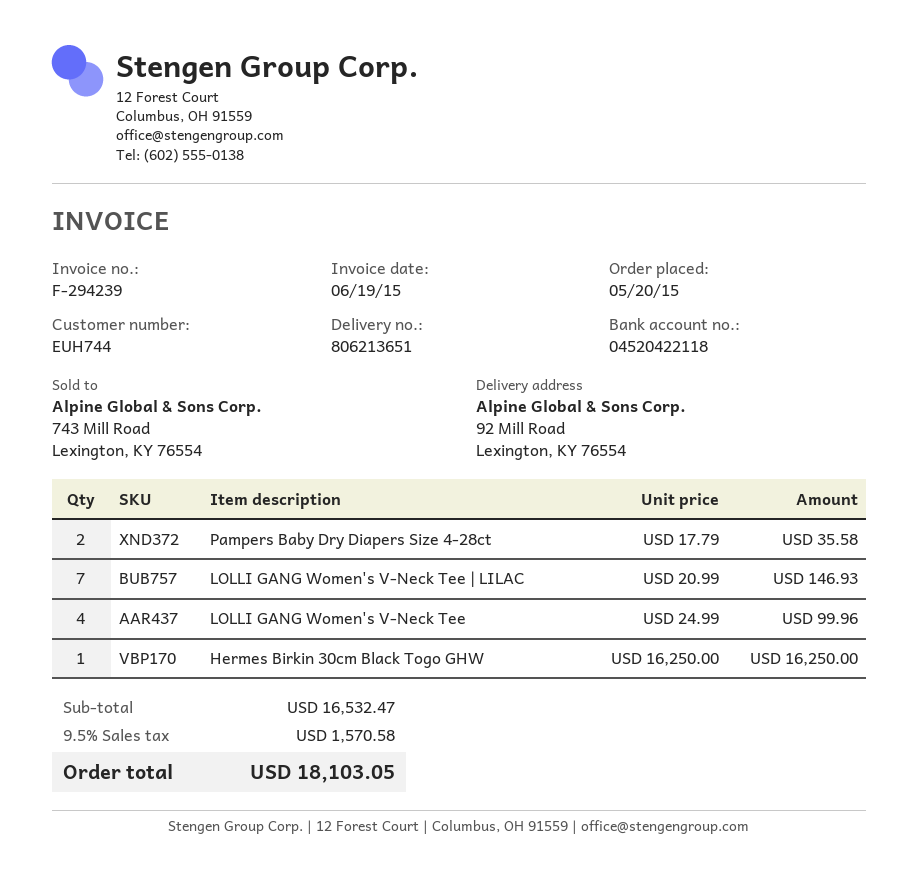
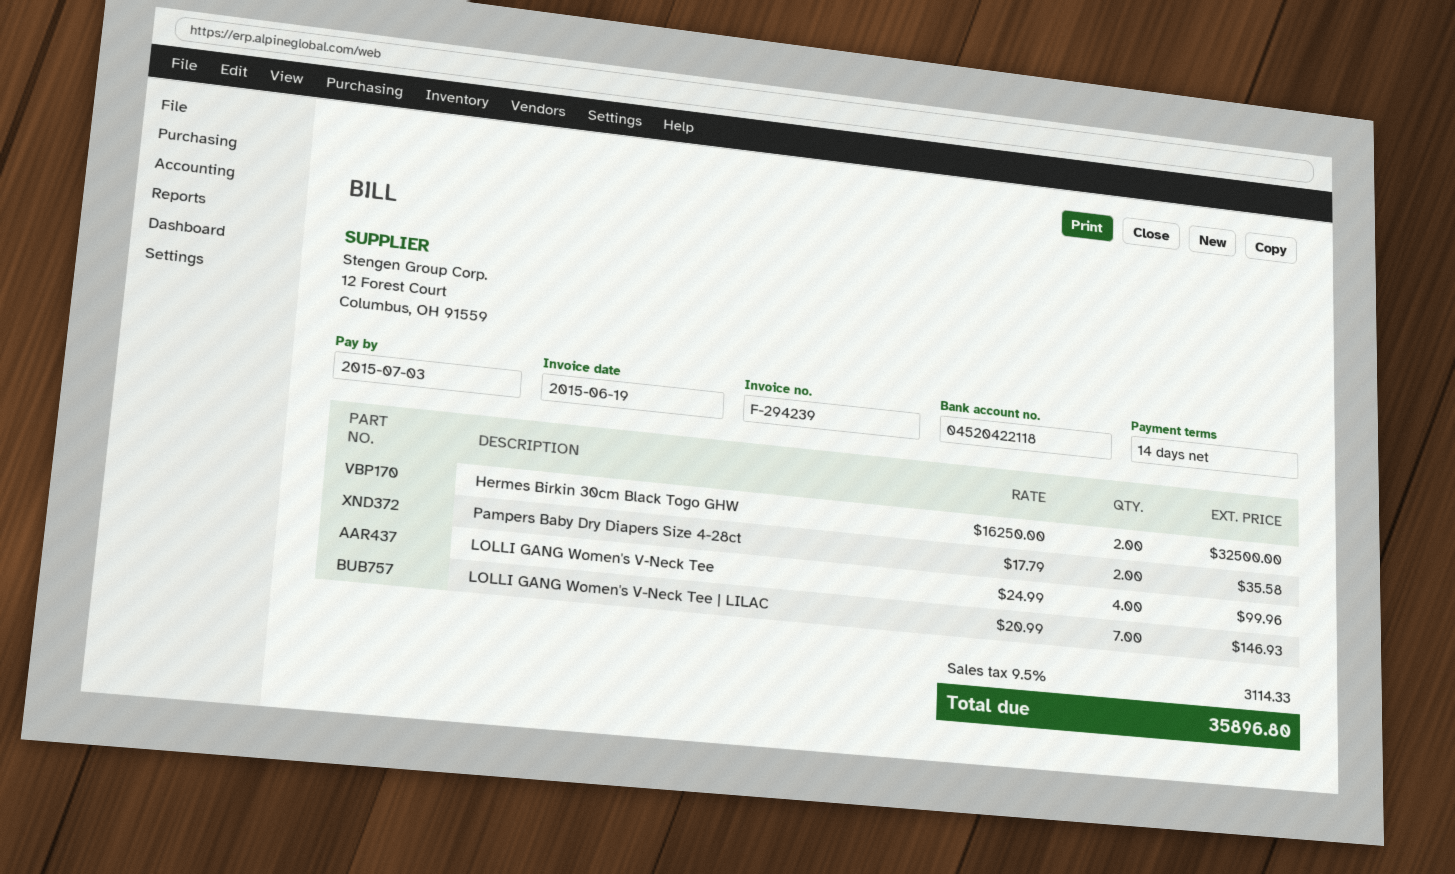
Hermes Birkin 30cm Black Togo GHW: 1 x 16250.00 = 16250.00 -> 2 x 16250.00 = 32500.00
tax: 9.5% = 1570.58 -> 9.5% = 3114.33
total: 18103.05 -> 35896.80

